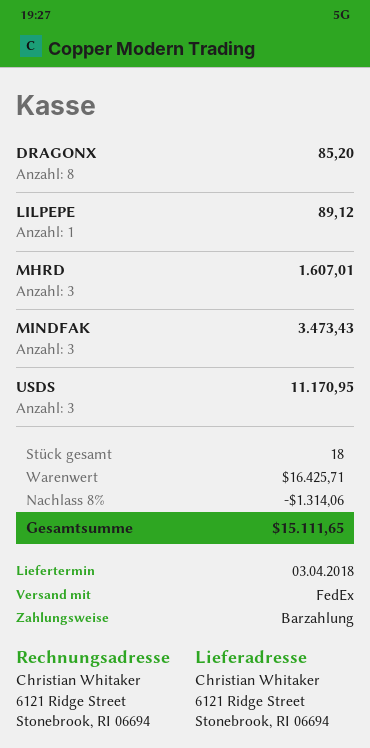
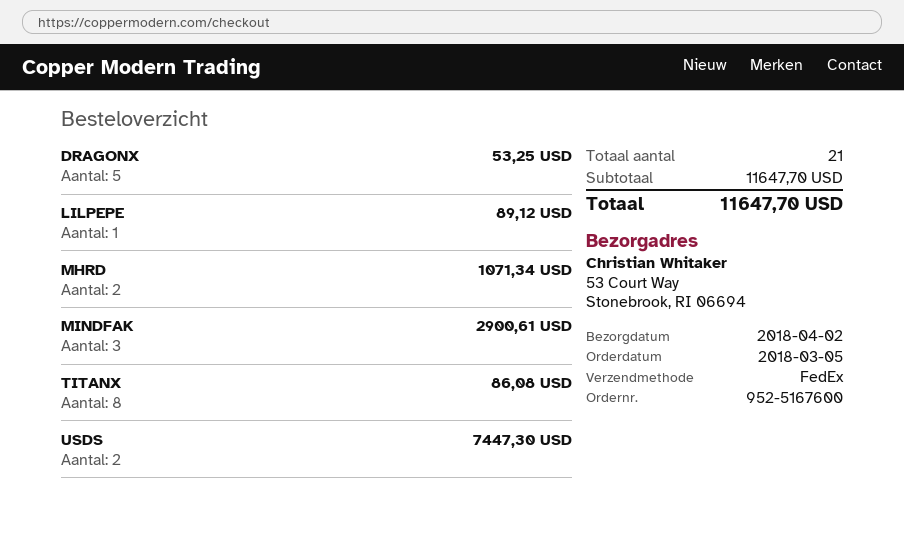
delivery date: 2018-04-03 -> 2018-04-02
ship to: 6121 Ridge Street, Stonebrook, RI 06694 -> 53 Court Way, Stonebrook, RI 06694
DRAGONX: 8 for 85.20 -> 5 for 53.25
MHRD: 3 for 1607.01 -> 2 for 1071.34
MINDFAK: 3 for 3473.43 -> 3 for 2900.61
USDS: 3 for 11170.95 -> 2 for 7447.30
TITANX: none -> 8 for 86.08
total quantity: 18 -> 21
subtotal: 16425.71 -> 11647.70
discount: 8% = 1314.06 -> none
total: 15111.65 -> 11647.70

